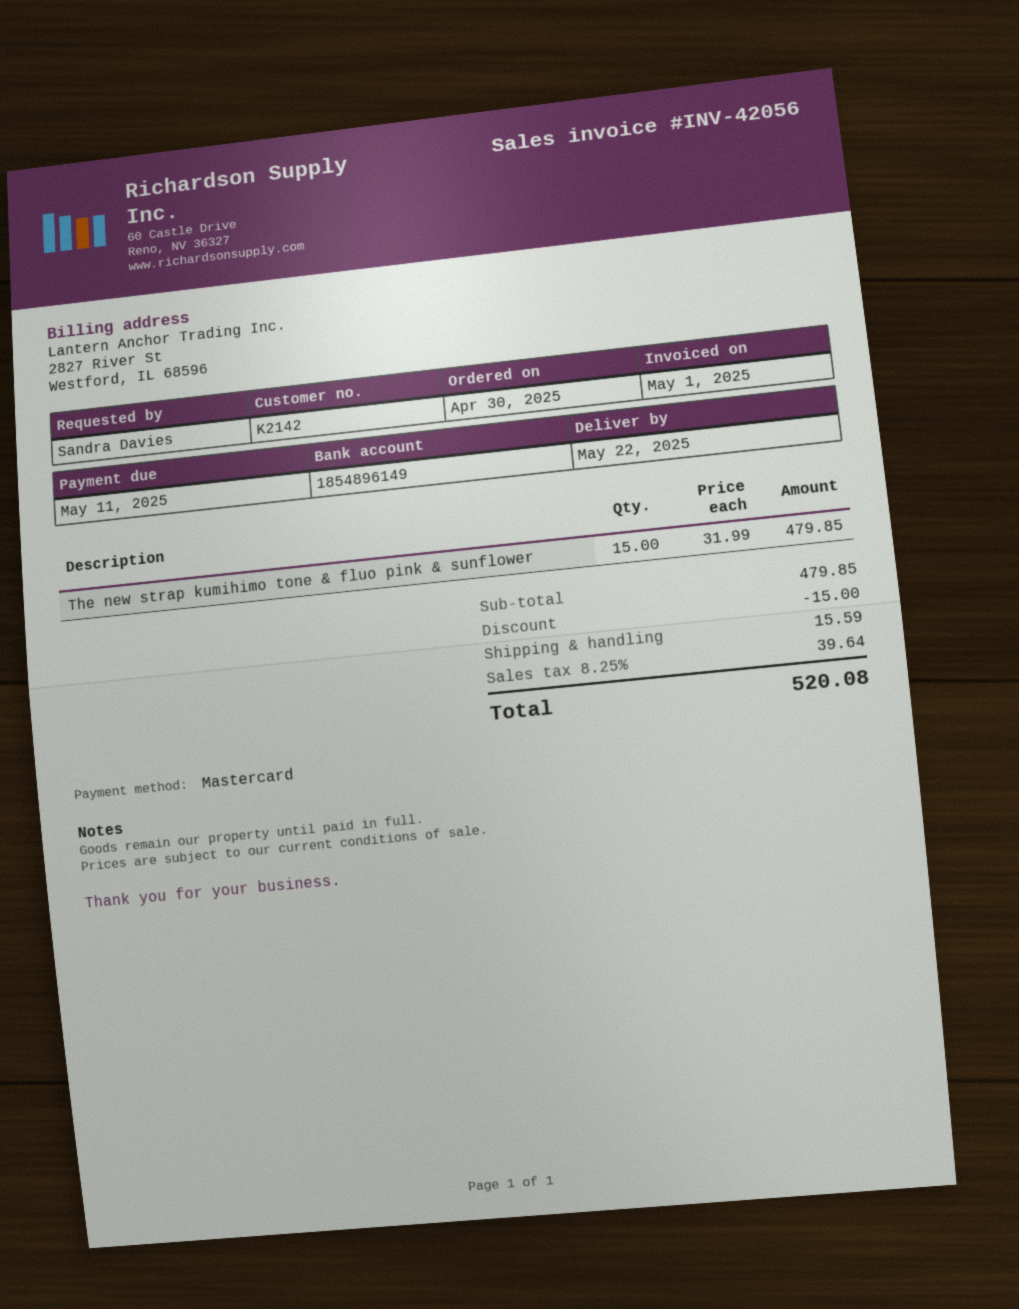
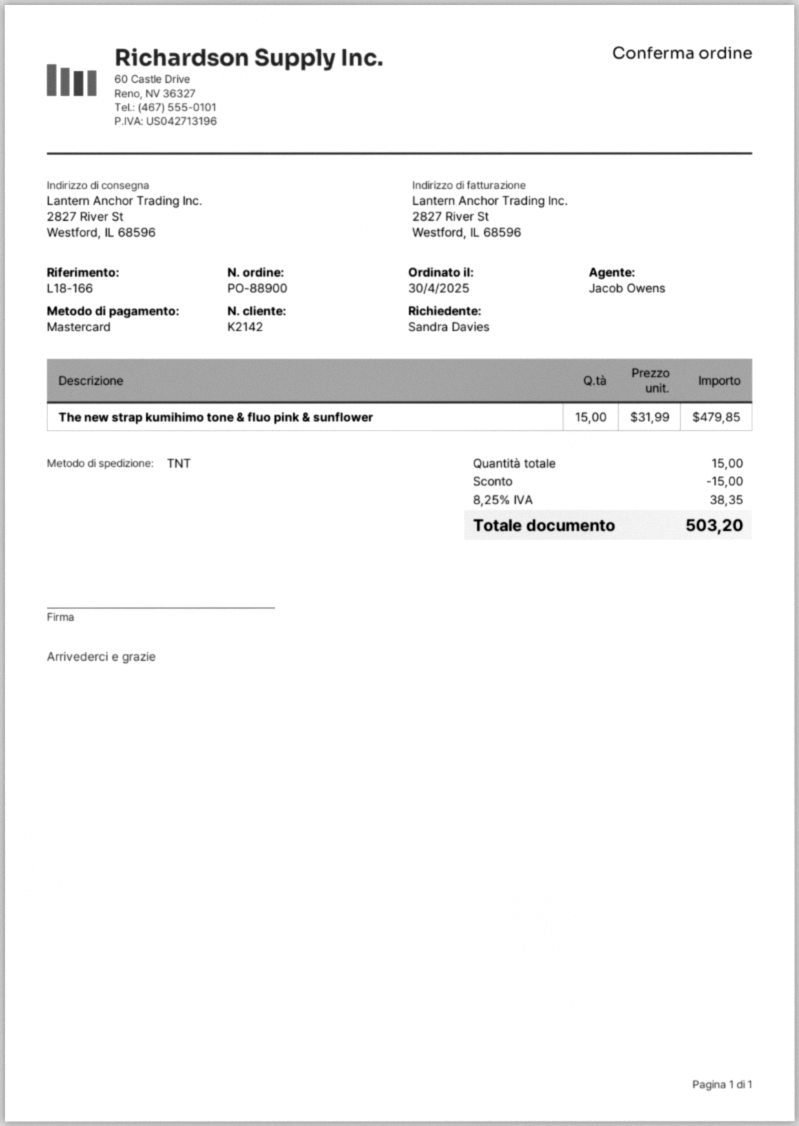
shipping: 15.59 -> none
tax: 8.25% = 39.64 -> 8.25% = 38.35
total: 520.08 -> 503.20

